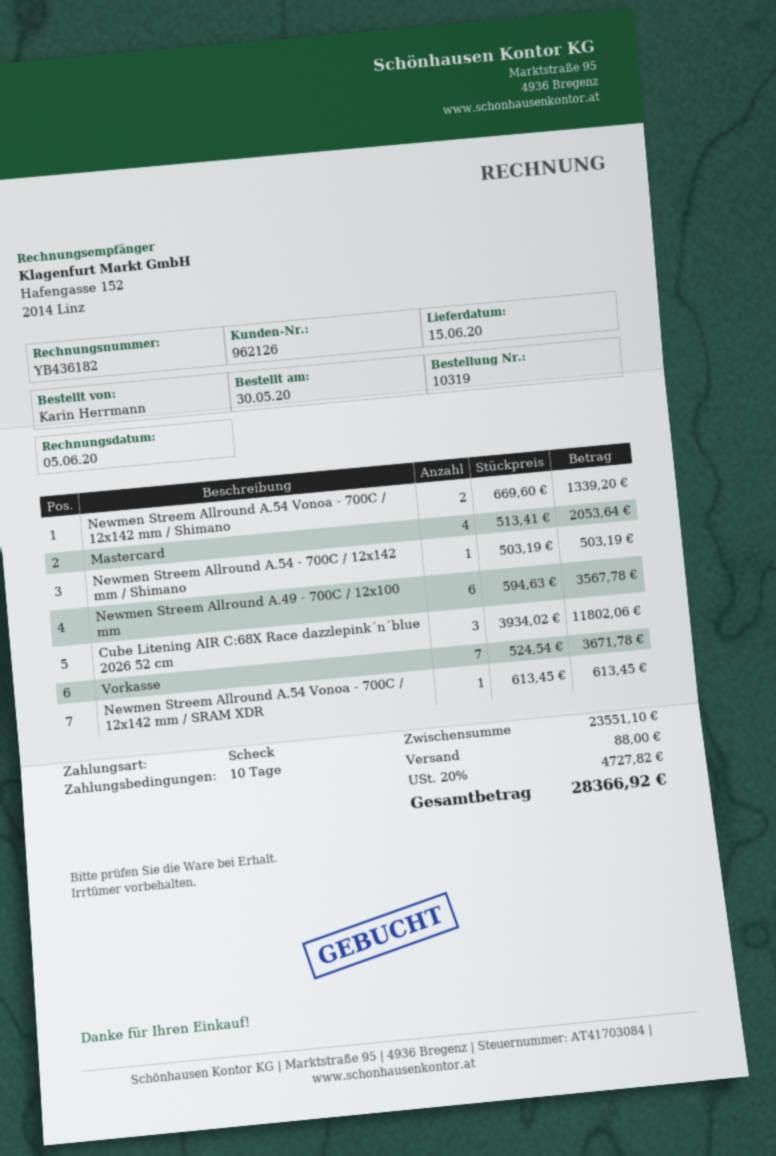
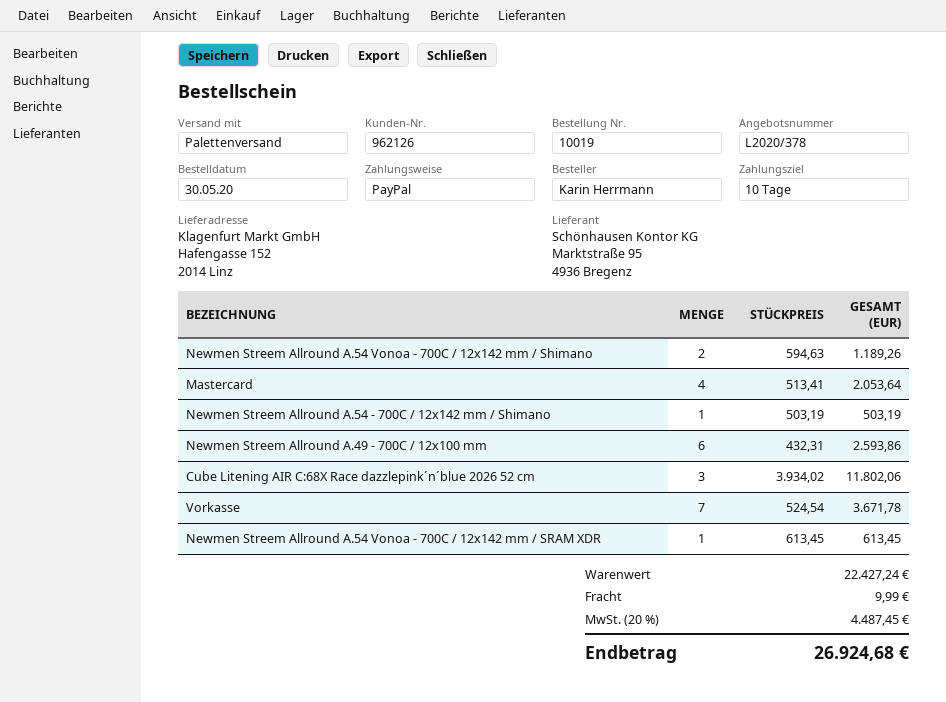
order number: 10319 -> 10019
payment method: cheque -> PayPal
Newmen Streem Allround A.54 Vonoa - 700C / 12x142 mm / Shimano: 2 x 669.60 = 1339.20 -> 2 x 594.63 = 1189.26
Newmen Streem Allround A.49 - 700C / 12x100 mm: 6 x 594.63 = 3567.78 -> 6 x 432.31 = 2593.86
subtotal: 23551.10 -> 22427.24
shipping: 88.00 -> 9.99
tax: 20% = 4727.82 -> 20% = 4487.45
total: 28366.92 -> 26924.68

